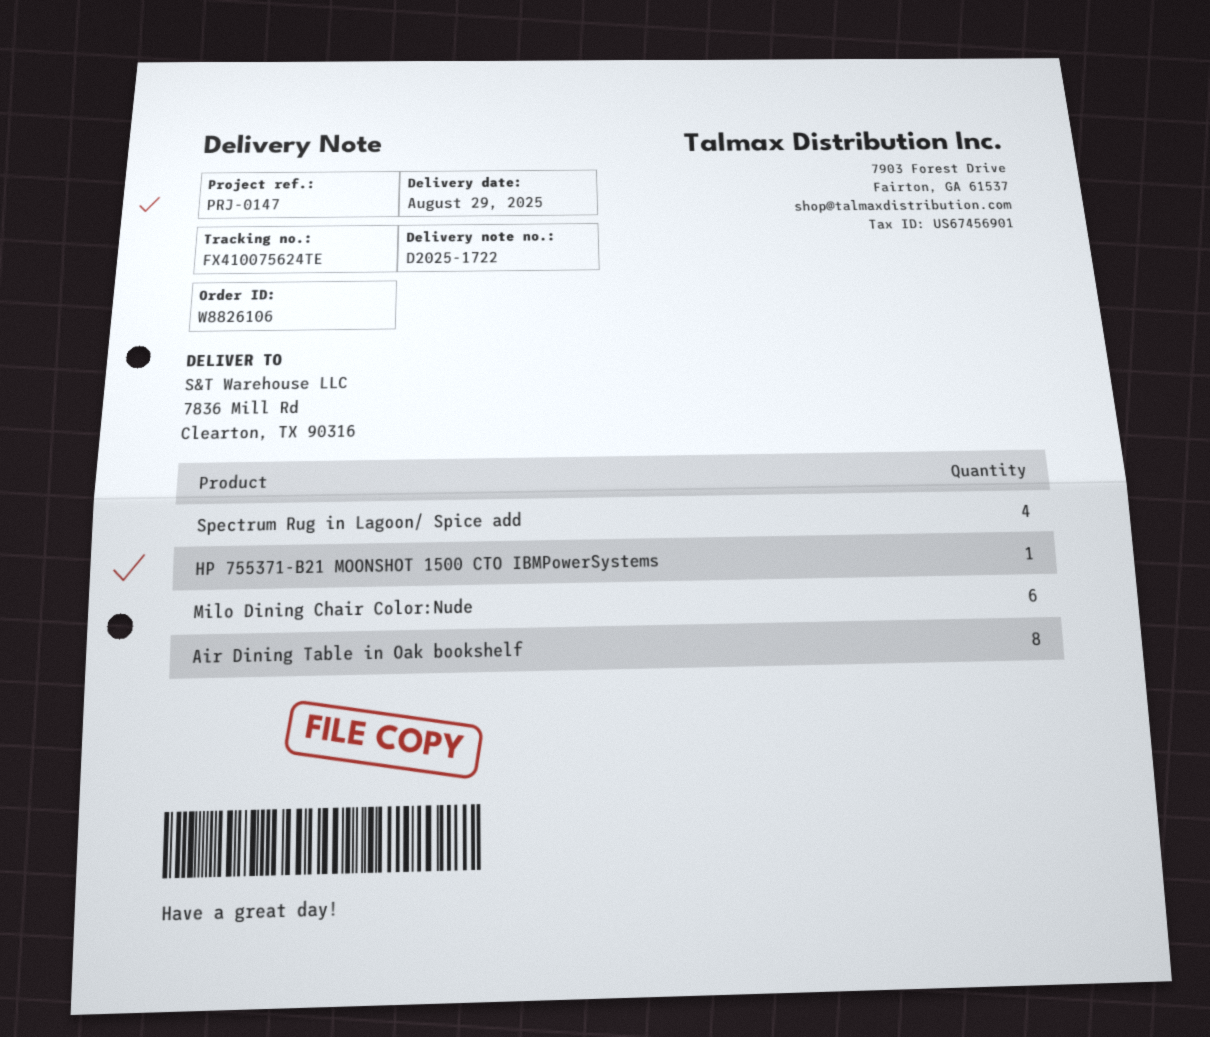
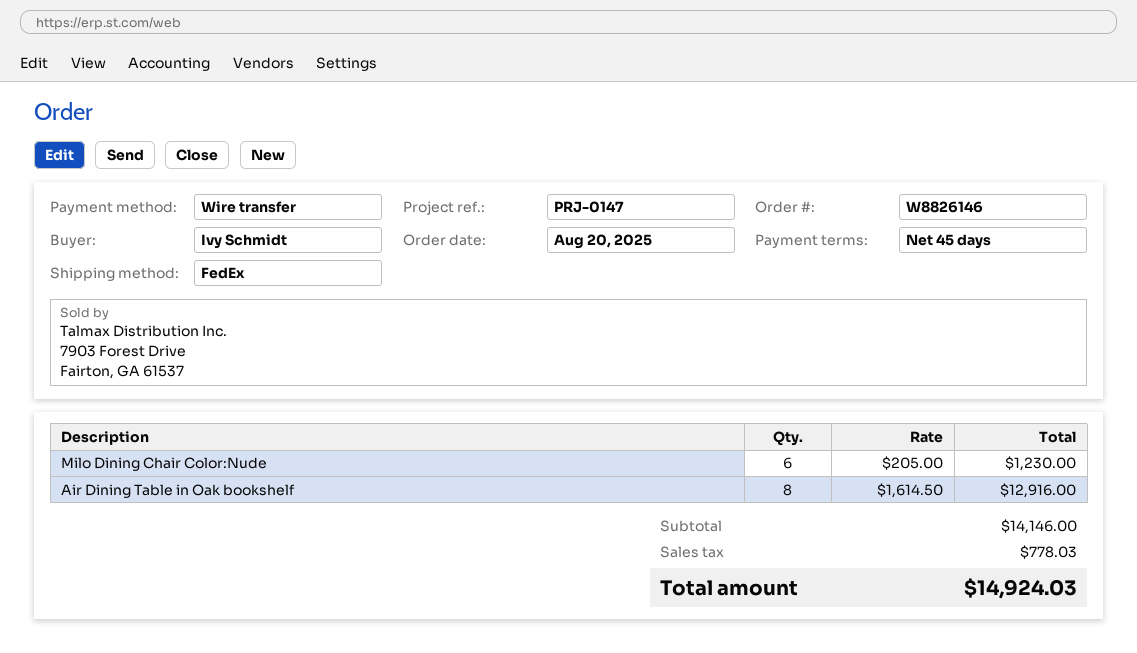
order number: W8826106 -> W8826146
Spectrum Rug in Lagoon/ Spice add: 4 -> none
HP 755371-B21 MOONSHOT 1500 CTO IBMPowerSystems: 1 -> none

